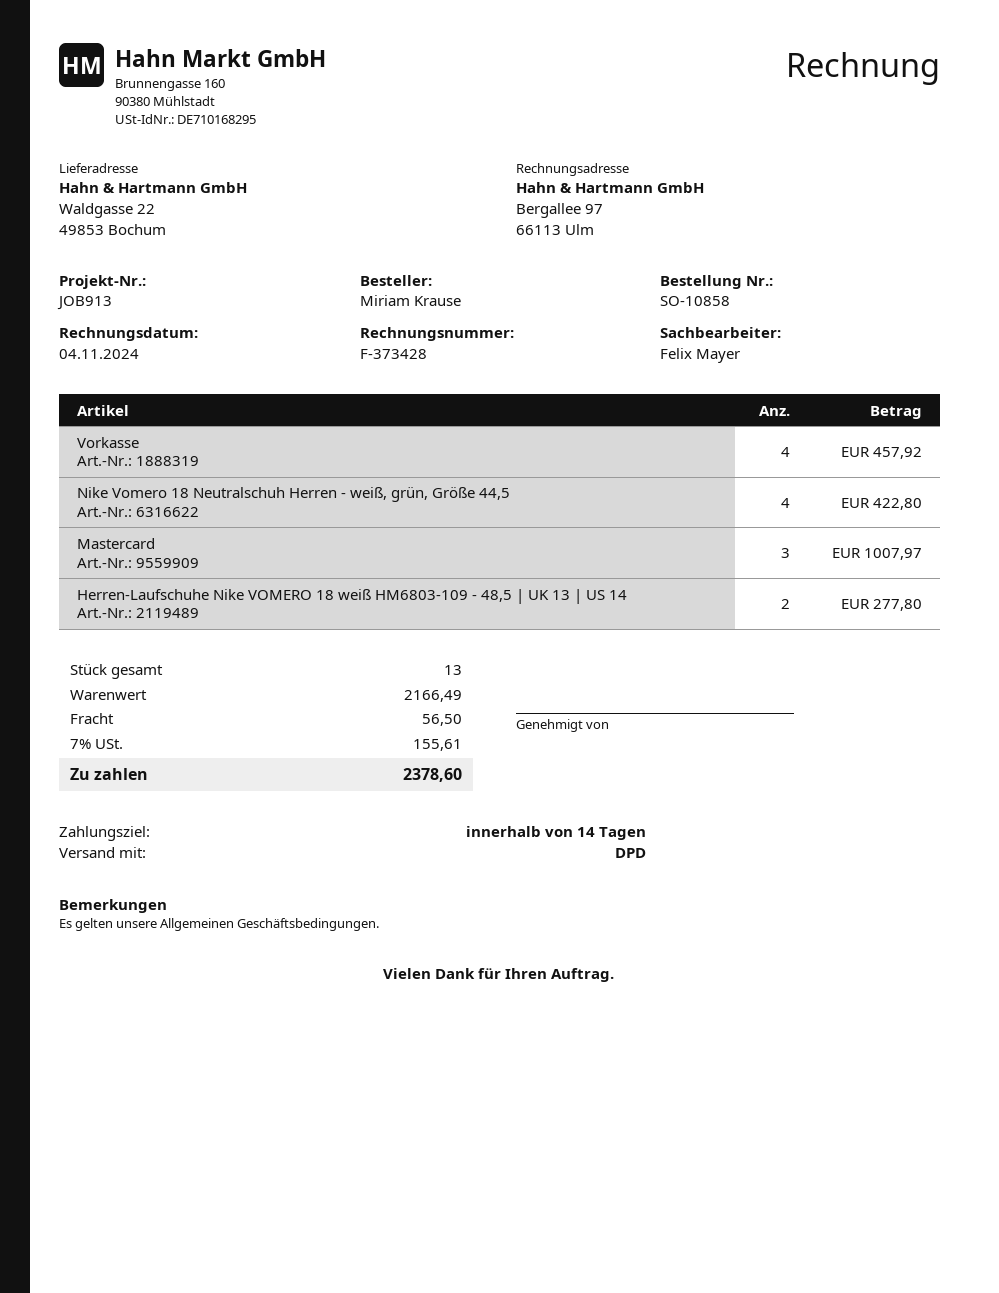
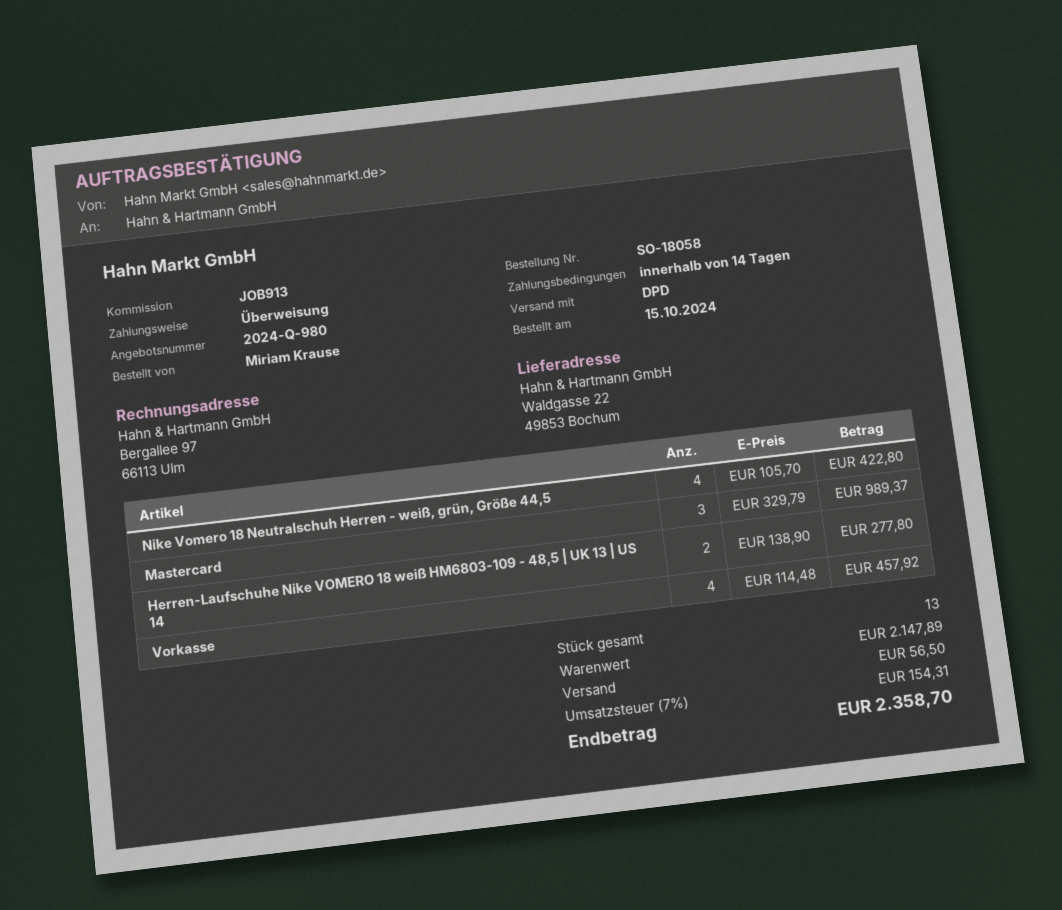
order number: SO-10858 -> SO-18058
Mastercard: 3 for 1007.97 -> 3 for 989.37
subtotal: 2166.49 -> 2147.89
tax: 7% = 155.61 -> 7% = 154.31
total: 2378.60 -> 2358.70

